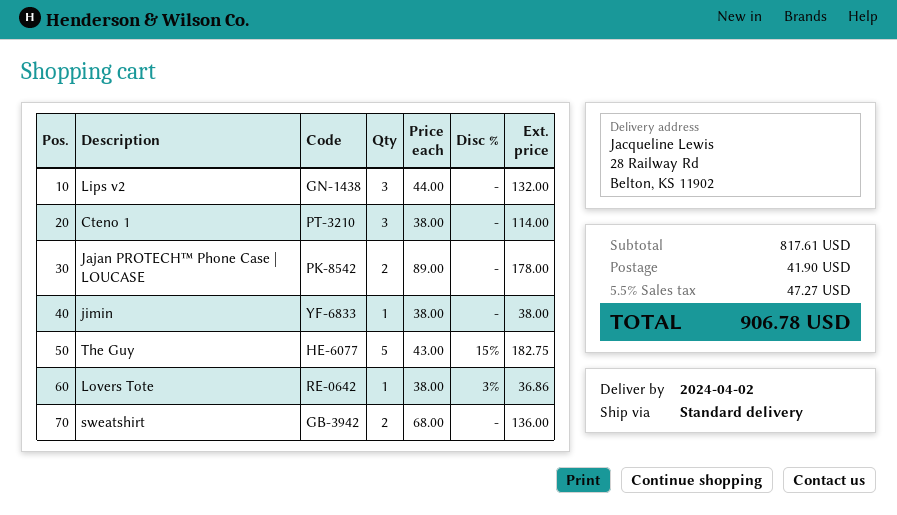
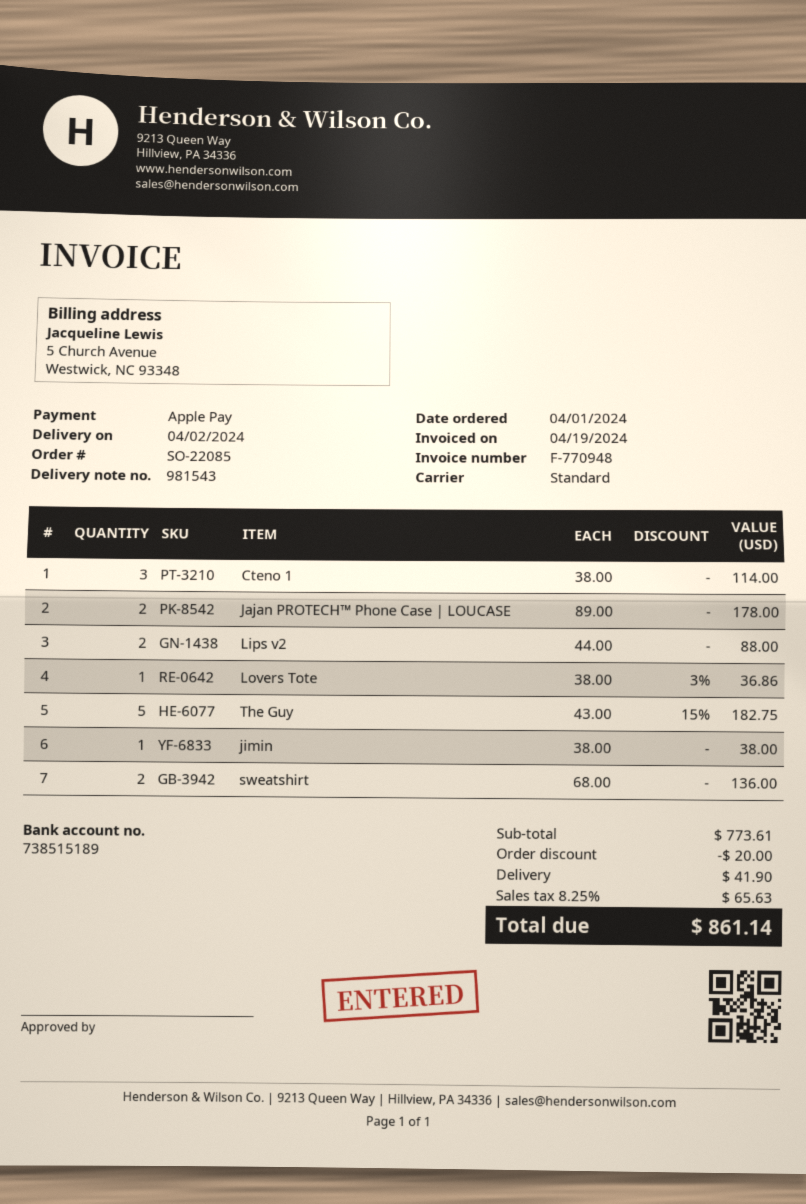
Lips v2: 3 x 44.00 = 132.00 -> 2 x 44.00 = 88.00
subtotal: 817.61 -> 773.61
discount: none -> 20.00
tax: 5.5% = 47.27 -> 8.25% = 65.63
total: 906.78 -> 861.14

